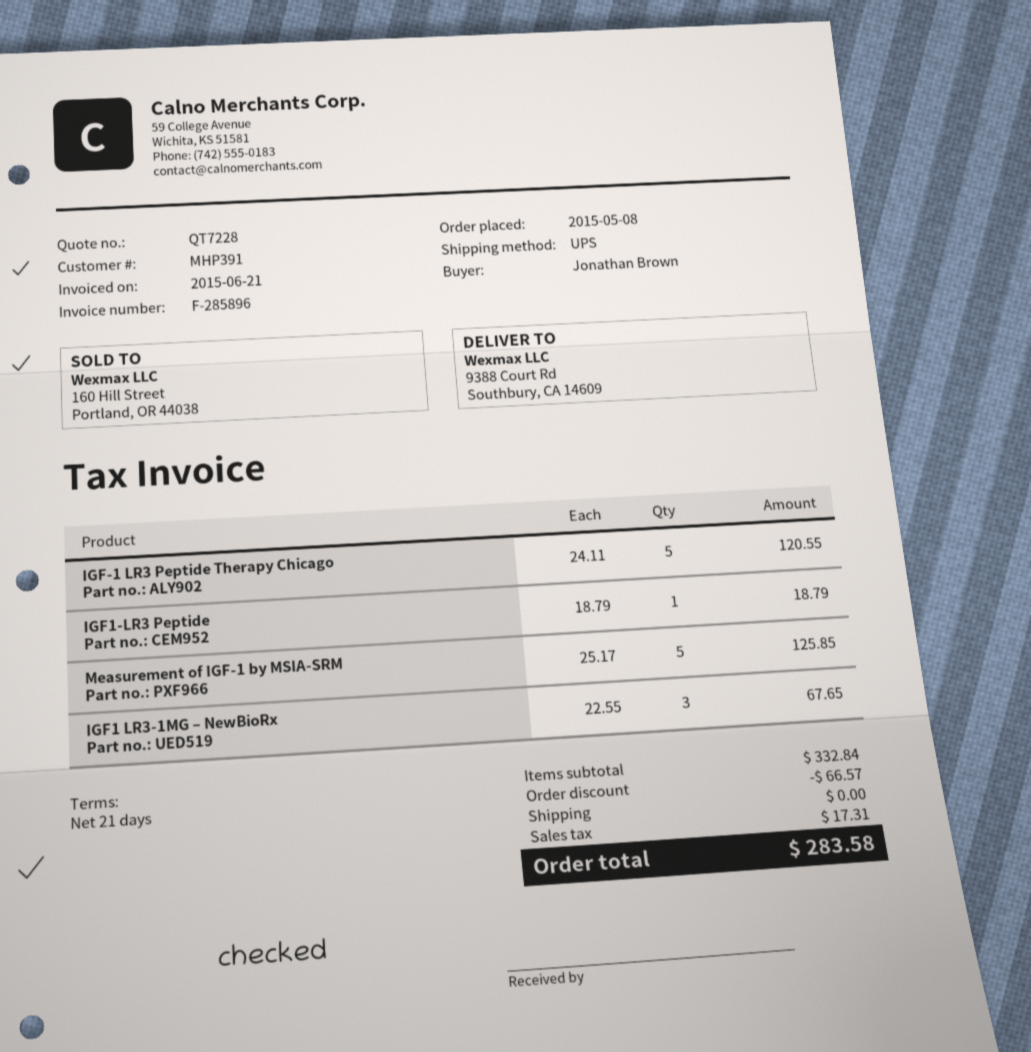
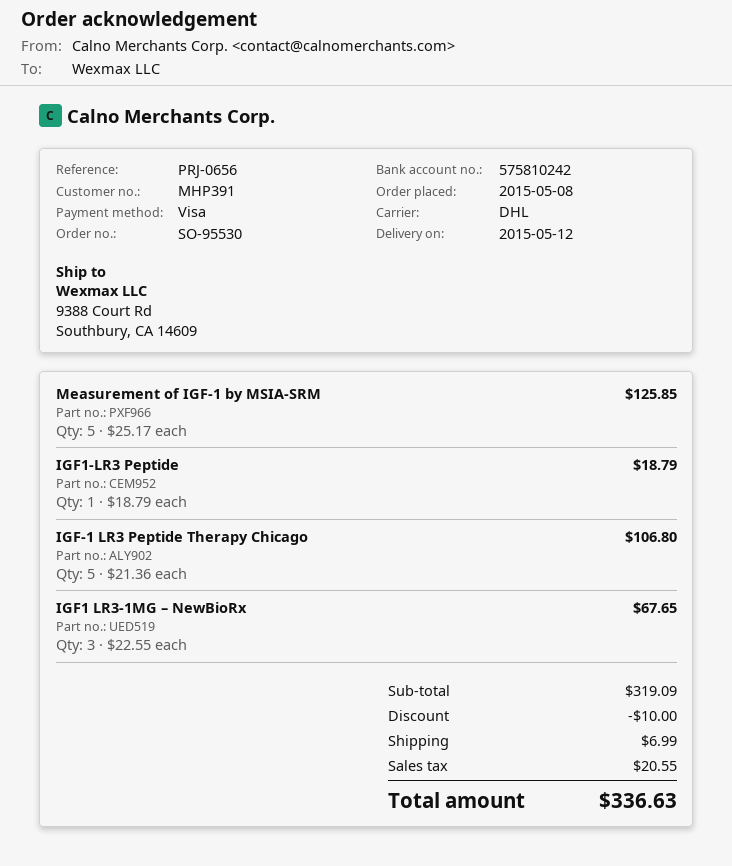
shipping method: UPS -> DHL
IGF-1 LR3 Peptide Therapy Chicago: 5 x 24.11 = 120.55 -> 5 x 21.36 = 106.80
subtotal: 332.84 -> 319.09
discount: 66.57 -> 10.00
shipping: 0.00 -> 6.99
tax: 17.31 -> 20.55
total: 283.58 -> 336.63

